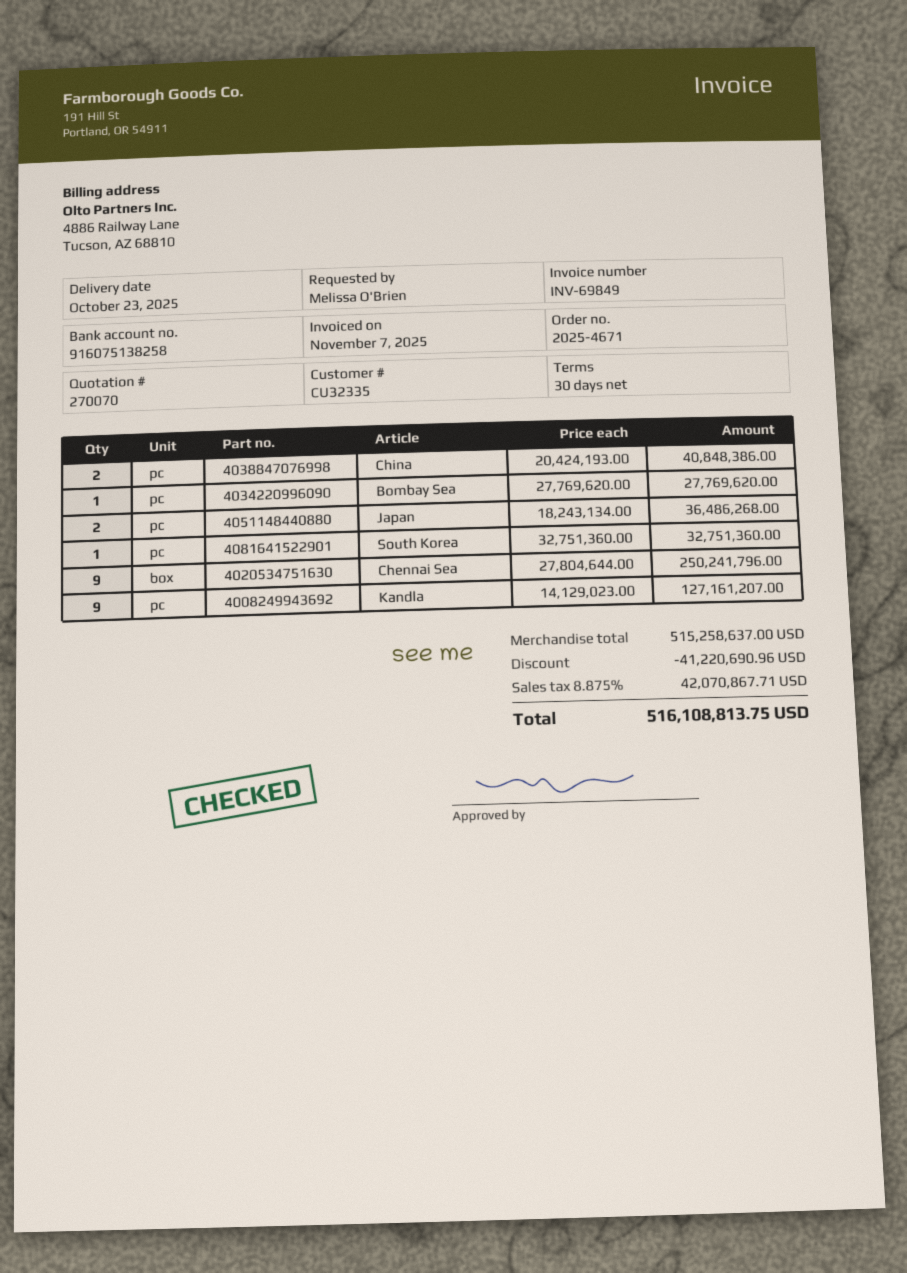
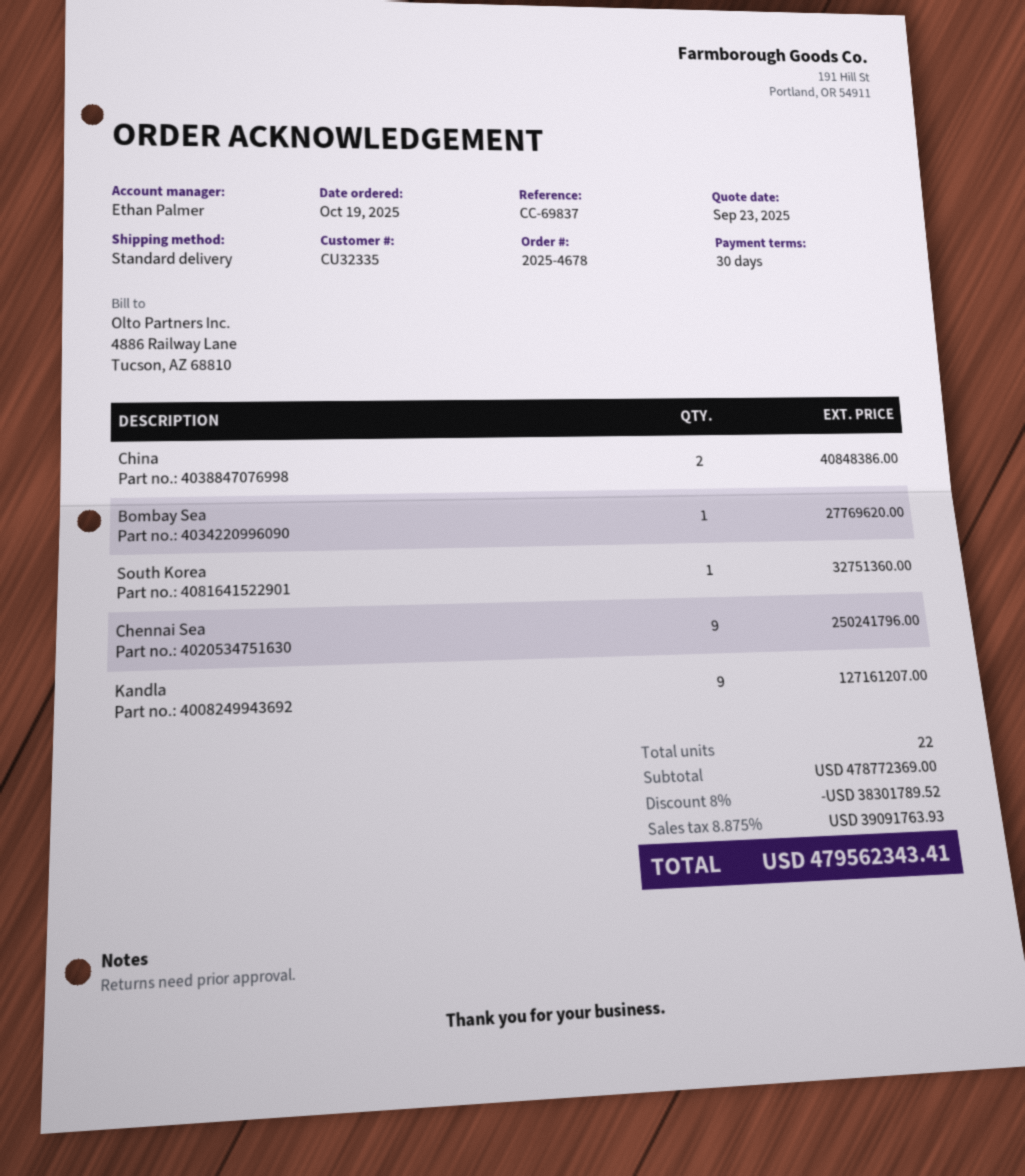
order number: 2025-4671 -> 2025-4678
Japan: 2 for 36486268.00 -> none
subtotal: 515258637.00 -> 478772369.00
discount: 41220690.96 -> 38301789.52
tax: 8.875% = 42070867.71 -> 8.875% = 39091763.93
total: 516108813.75 -> 479562343.41

